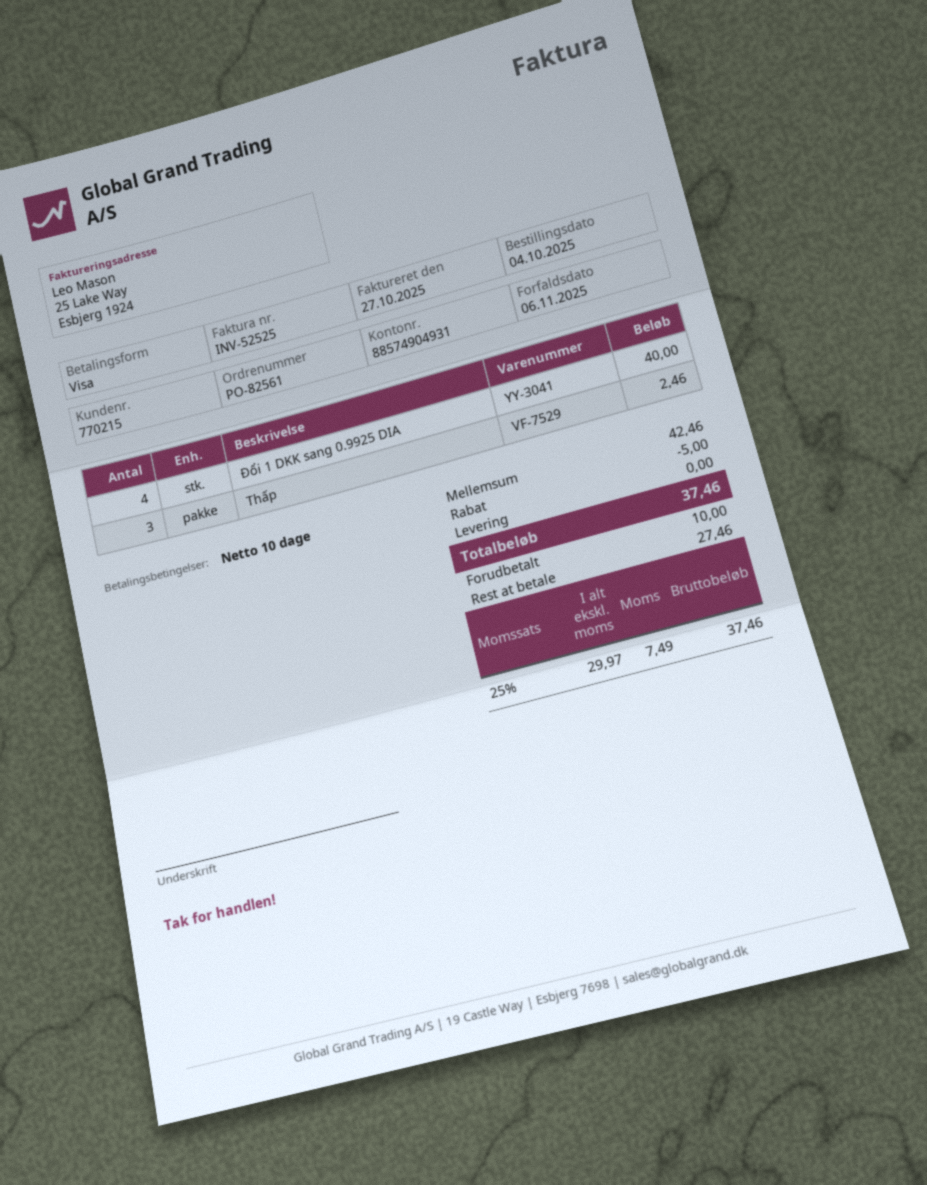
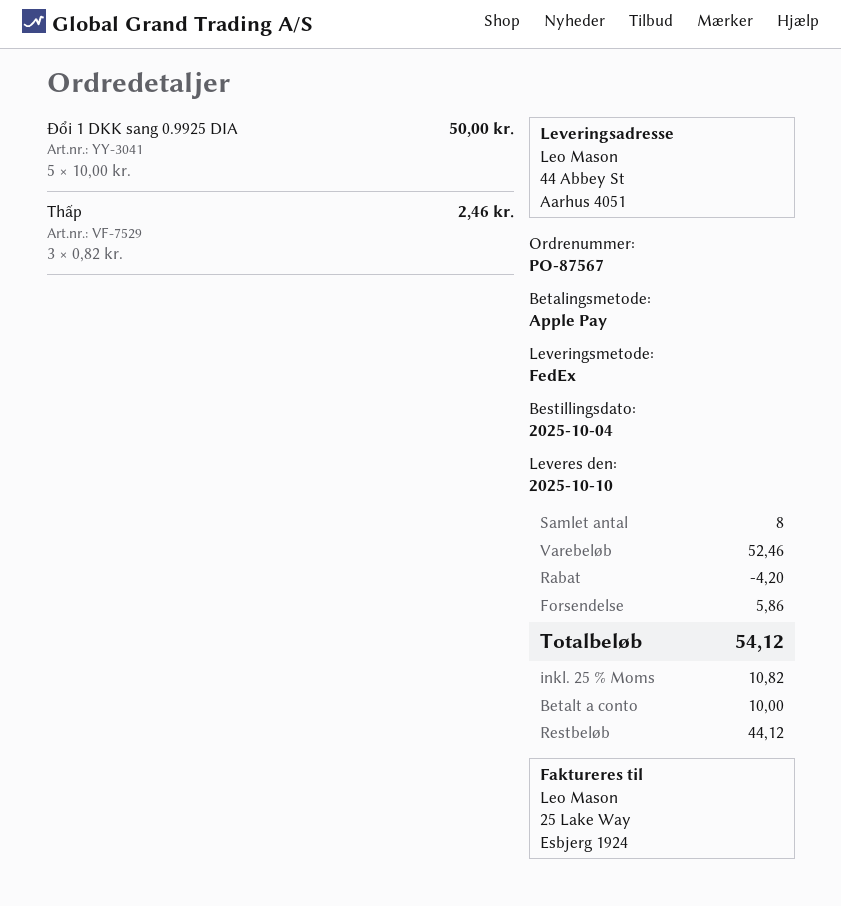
order number: PO-82561 -> PO-87567
payment method: Visa -> Apple Pay
Đổi 1 DKK sang 0.9925 DIA: 4 for 40.00 -> 5 for 50.00
subtotal: 42.46 -> 52.46
discount: 5.00 -> 4.20
shipping: 0.00 -> 5.86
tax: 25% = 7.49 -> 25% = 10.82
total: 37.46 -> 54.12
balance: 27.46 -> 44.12

